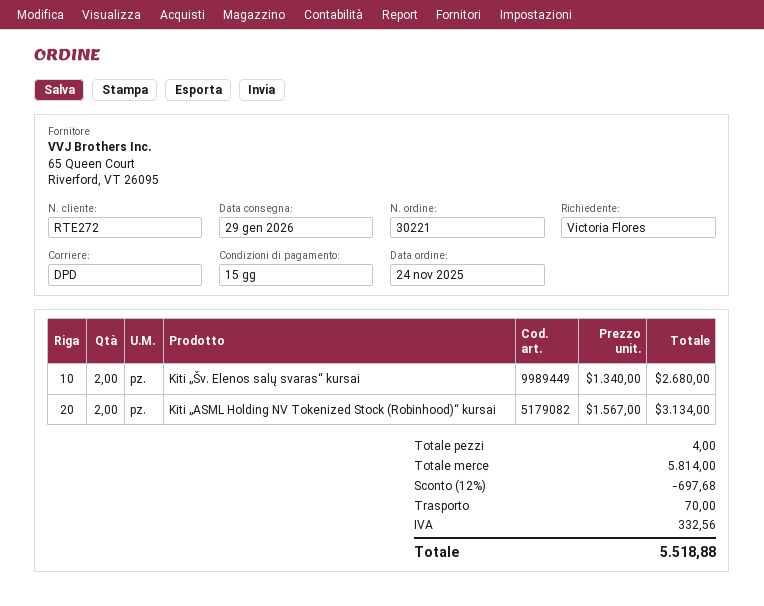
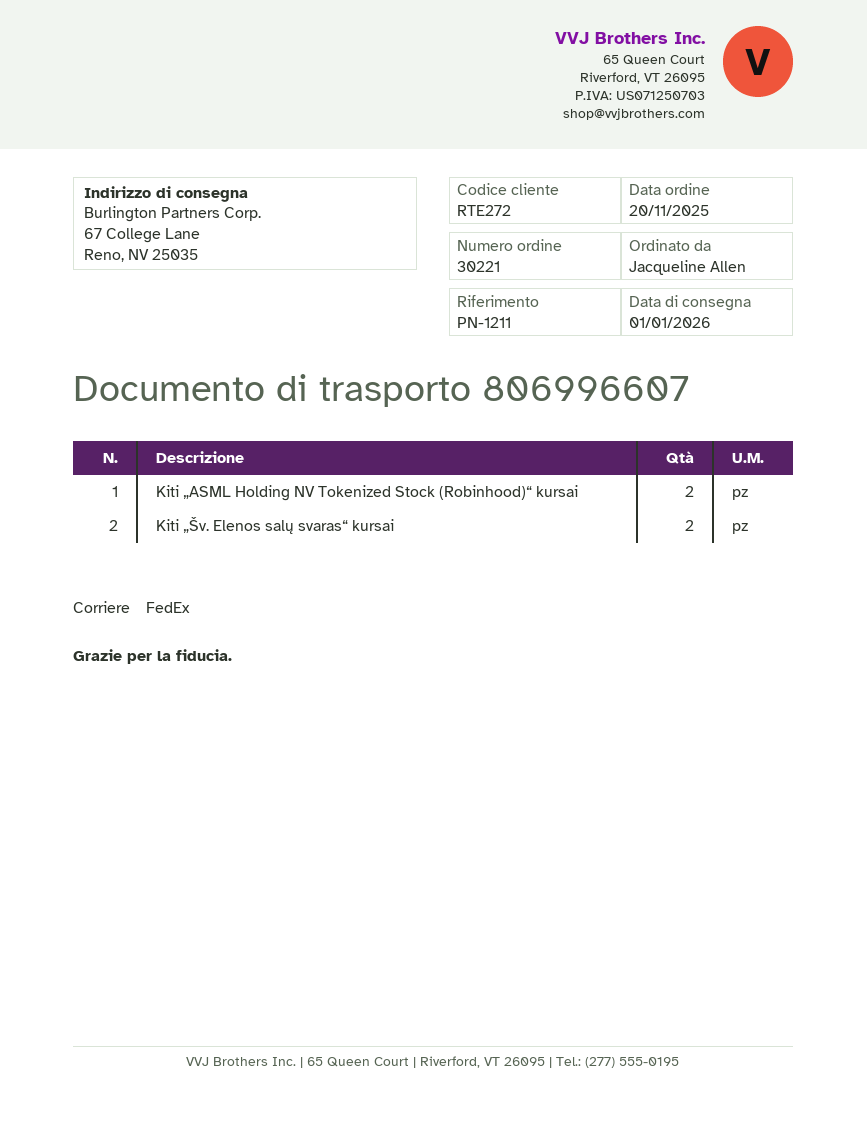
order date: 2025-11-24 -> 2025-11-20
delivery date: 2026-01-29 -> 2026-01-01
ordered by: Victoria Flores -> Jacqueline Allen
shipping method: DPD -> FedEx

